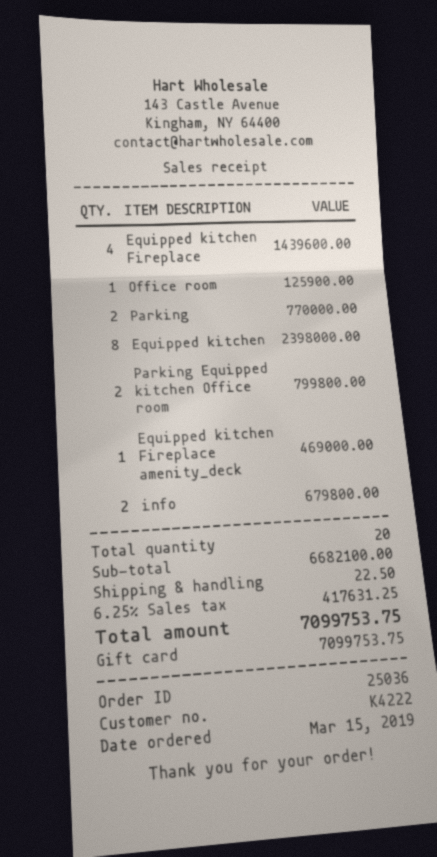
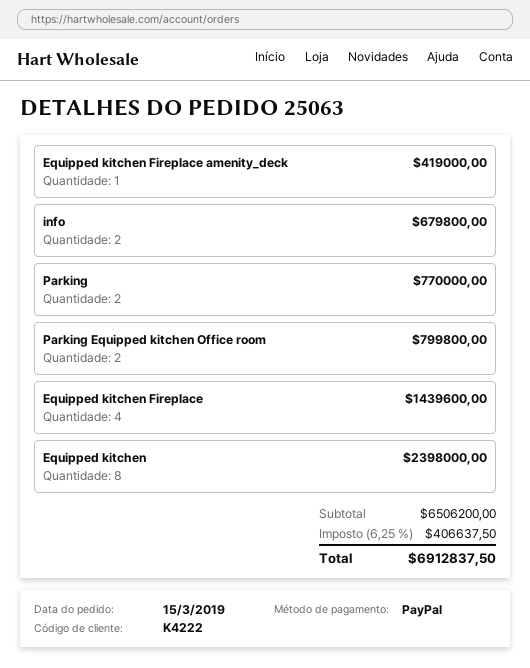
order number: 25036 -> 25063
payment method: gift card -> PayPal
Office room: 1 for 125900.00 -> none
Equipped kitchen Fireplace amenity_deck: 1 for 469000.00 -> 1 for 419000.00
subtotal: 6682100.00 -> 6506200.00
shipping: 22.50 -> none
tax: 6.25% = 417631.25 -> 6.25% = 406637.50
total: 7099753.75 -> 6912837.50

